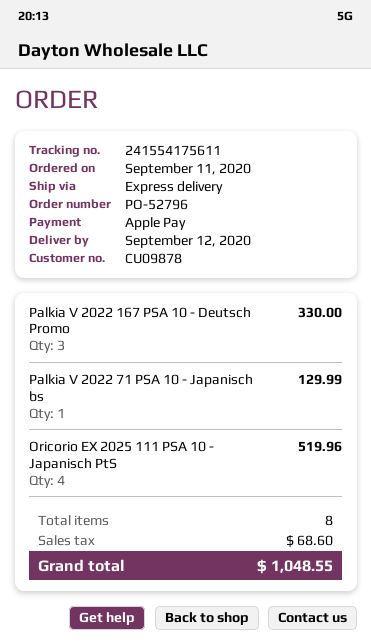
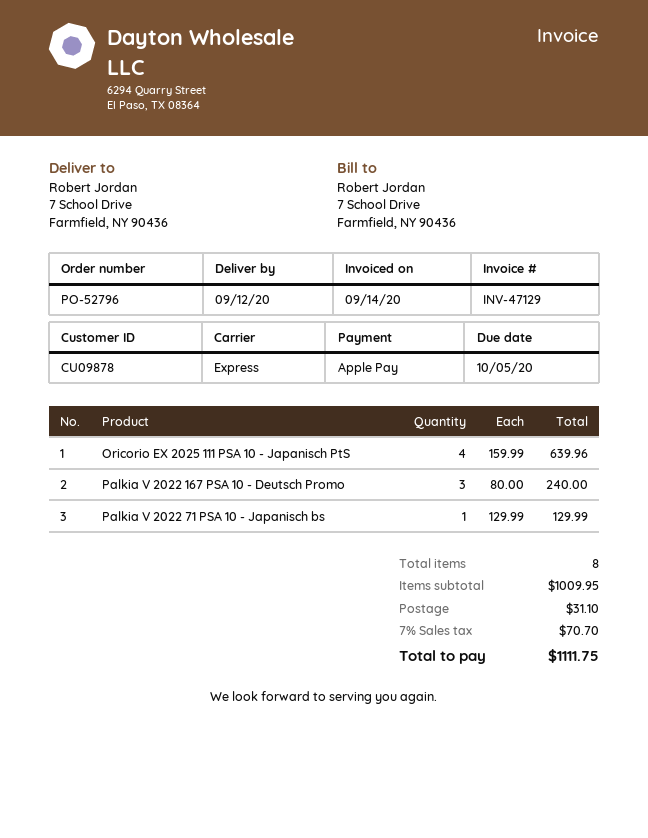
Palkia V 2022 167 PSA 10 - Deutsch Promo: 3 for 330.00 -> 3 for 240.00
Oricorio EX 2025 111 PSA 10 - Japanisch PtS: 4 for 519.96 -> 4 for 639.96
shipping: none -> 31.10
tax: 68.60 -> 70.70
total: 1048.55 -> 1111.75

